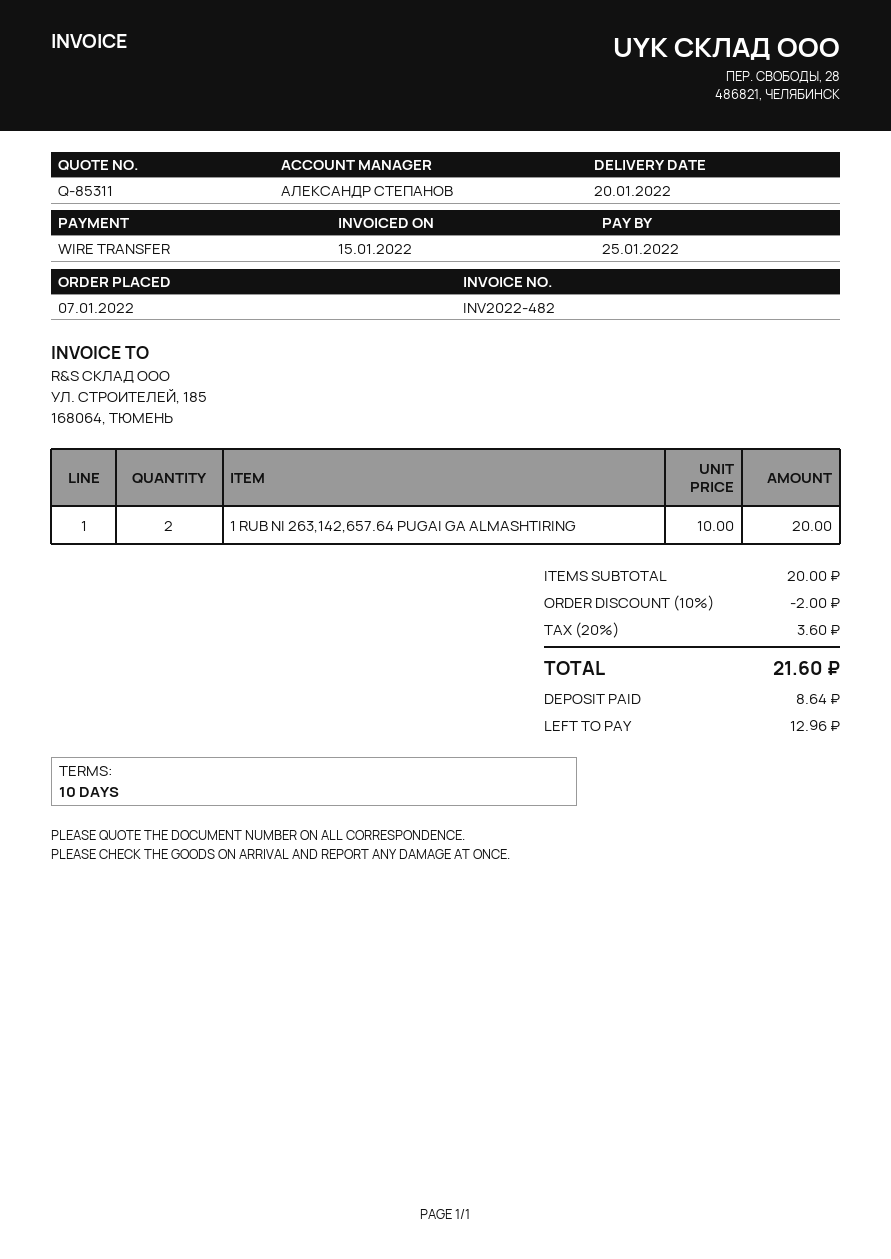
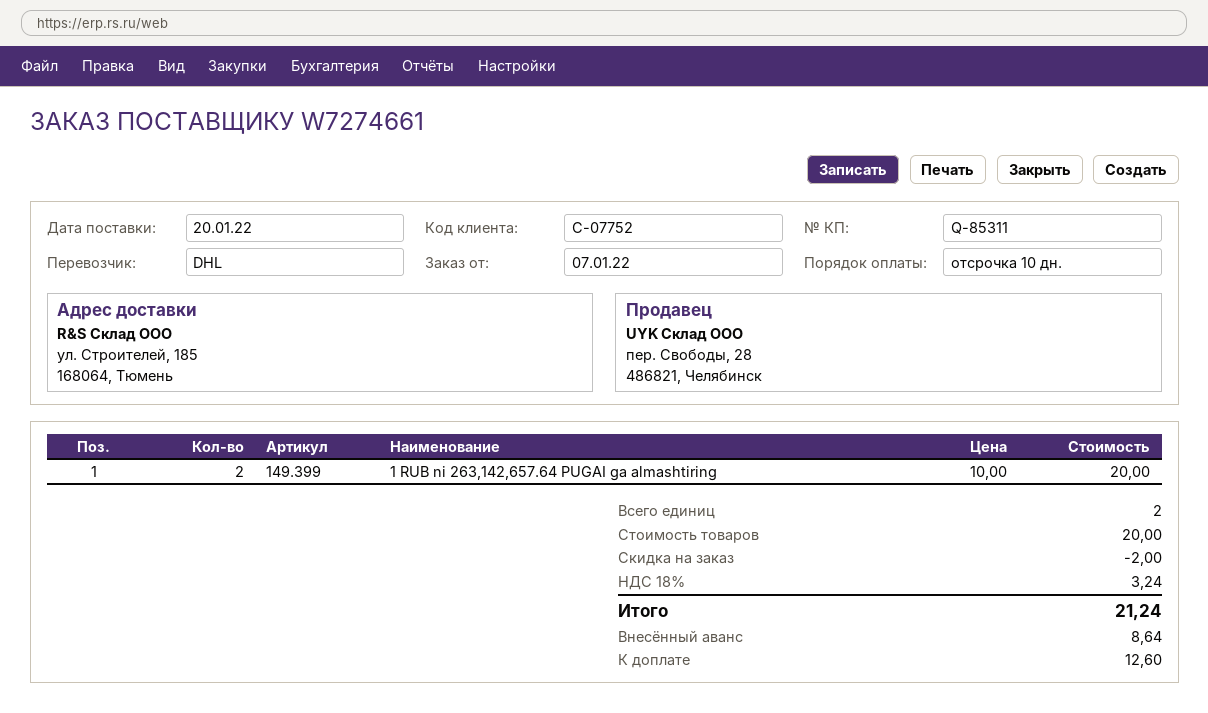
tax: 20% = 3.60 -> 18% = 3.24
total: 21.60 -> 21.24
balance: 12.96 -> 12.60

